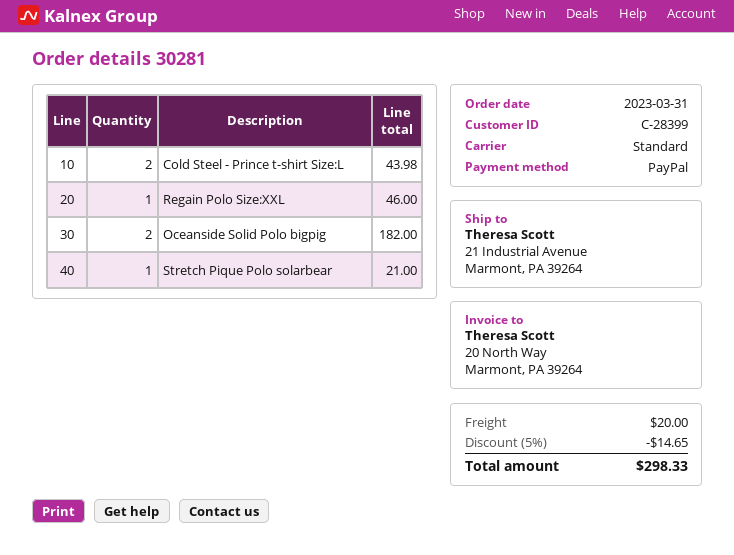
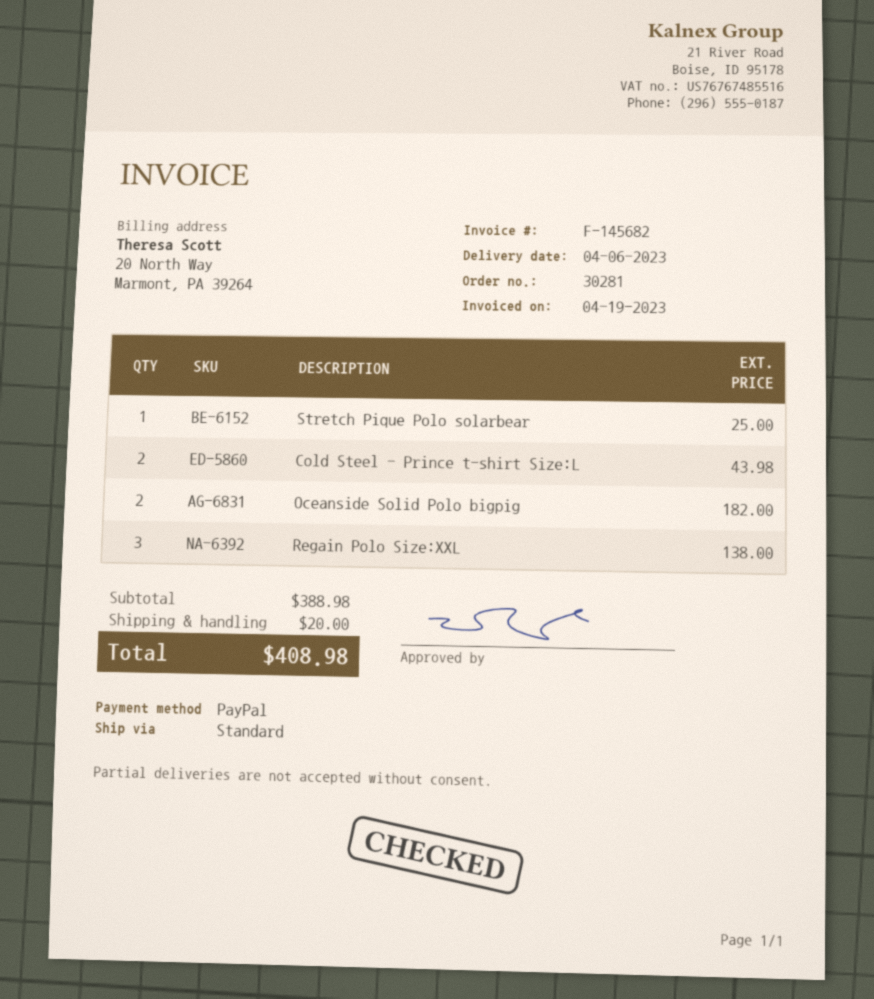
Regain Polo Size:XXL: 1 for 46.00 -> 3 for 138.00
Stretch Pique Polo solarbear: 1 for 21.00 -> 1 for 25.00
discount: 5% = 14.65 -> none
total: 298.33 -> 408.98

